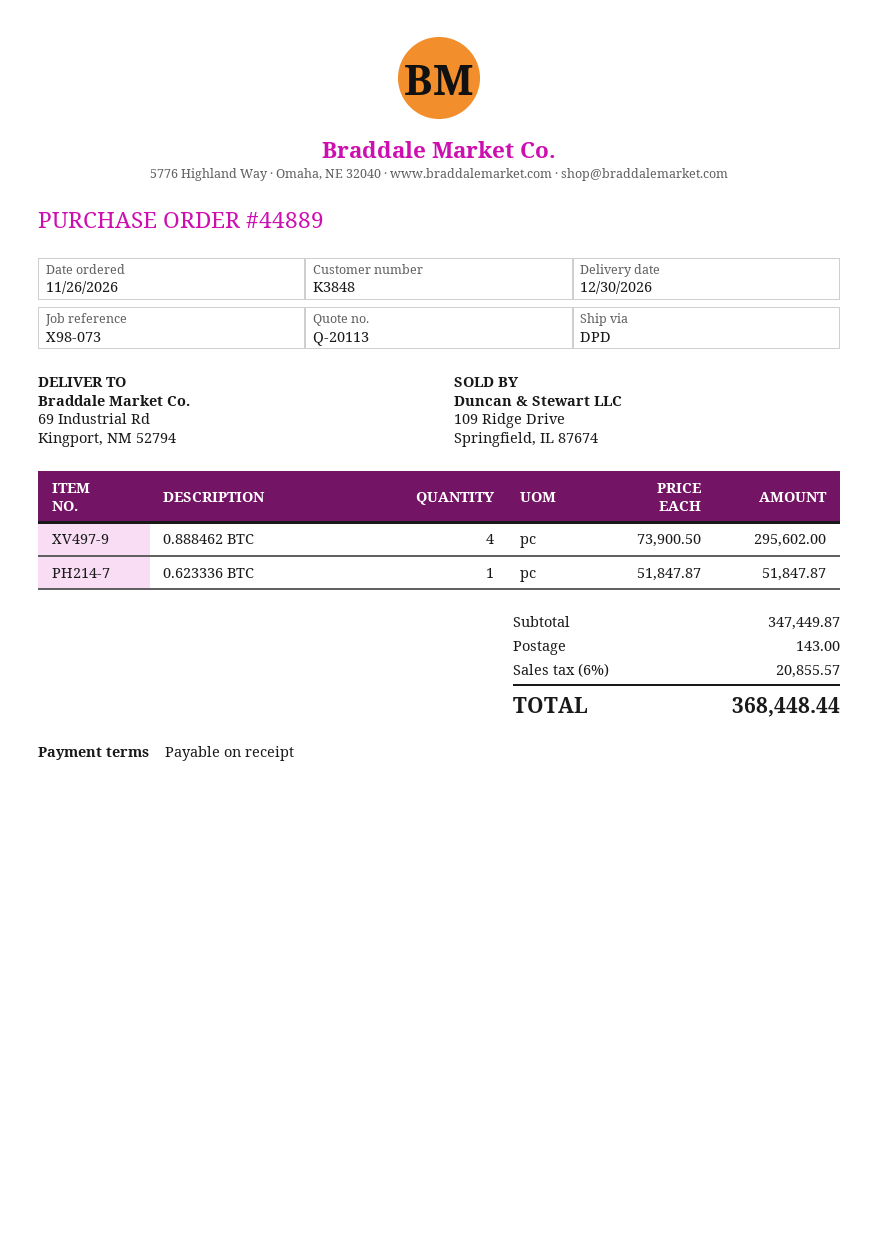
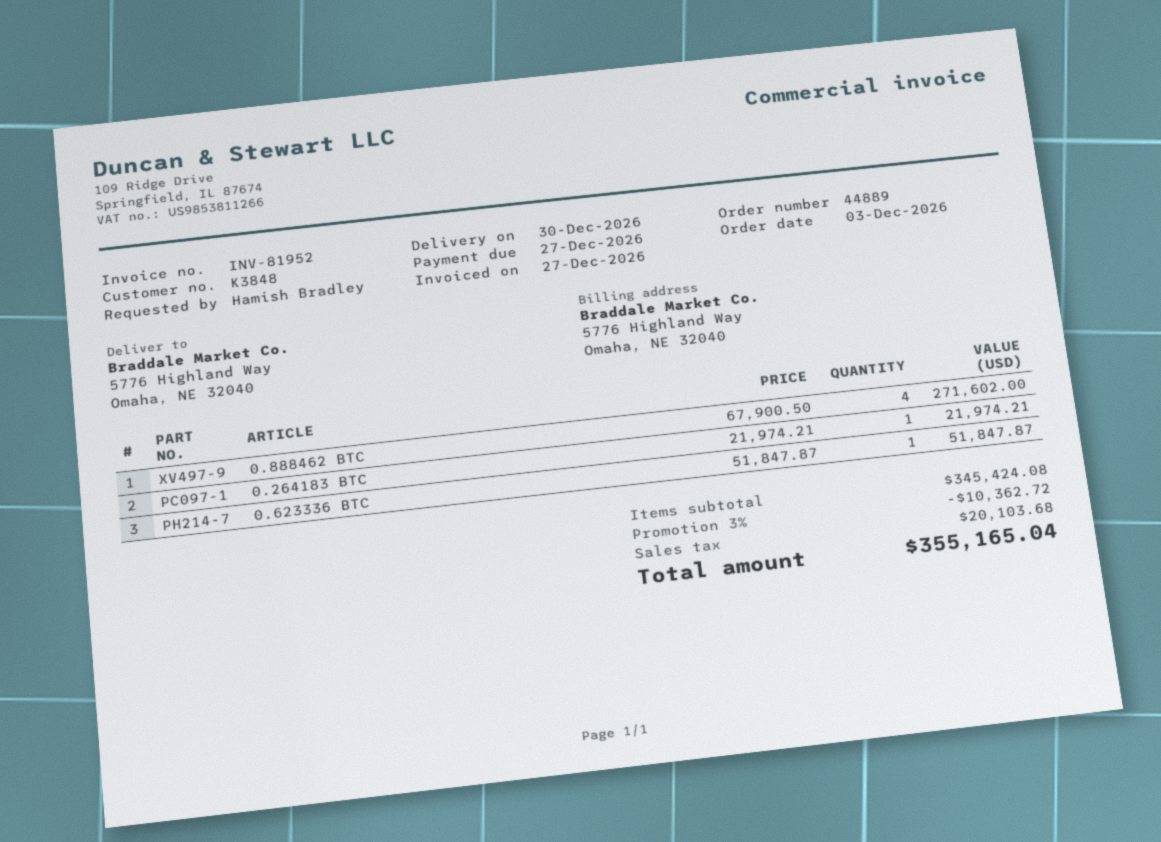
order date: 2026-11-26 -> 2026-12-03
ship to: 69 Industrial Rd, Kingport, NM 52794 -> 5776 Highland Way, Omaha, NE 32040
0.888462 BTC: 4 x 73900.50 = 295602.00 -> 4 x 67900.50 = 271602.00
0.264183 BTC: none -> 1 x 21974.21 = 21974.21
subtotal: 347449.87 -> 345424.08
discount: none -> 3% = 10362.72
shipping: 143.00 -> none
tax: 20855.57 -> 20103.68
total: 368448.44 -> 355165.04

